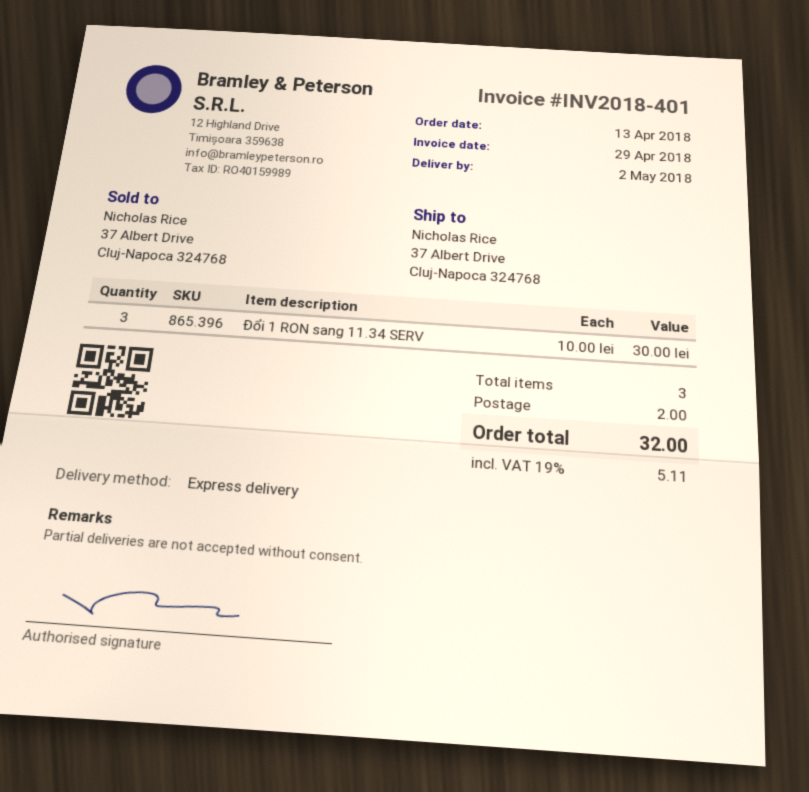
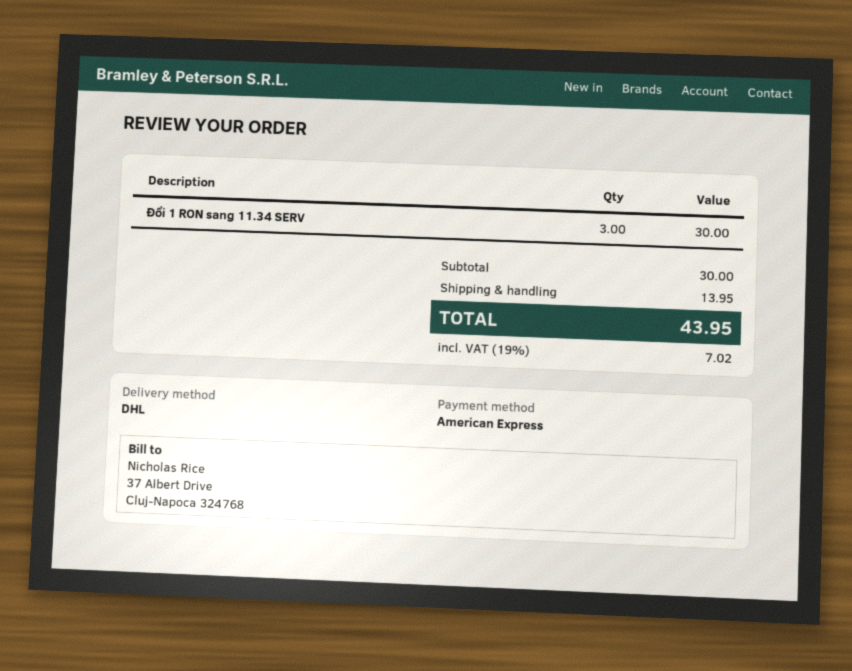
shipping method: express -> DHL
shipping: 2.00 -> 13.95
tax: 19% = 5.11 -> 19% = 7.02
total: 32.00 -> 43.95

